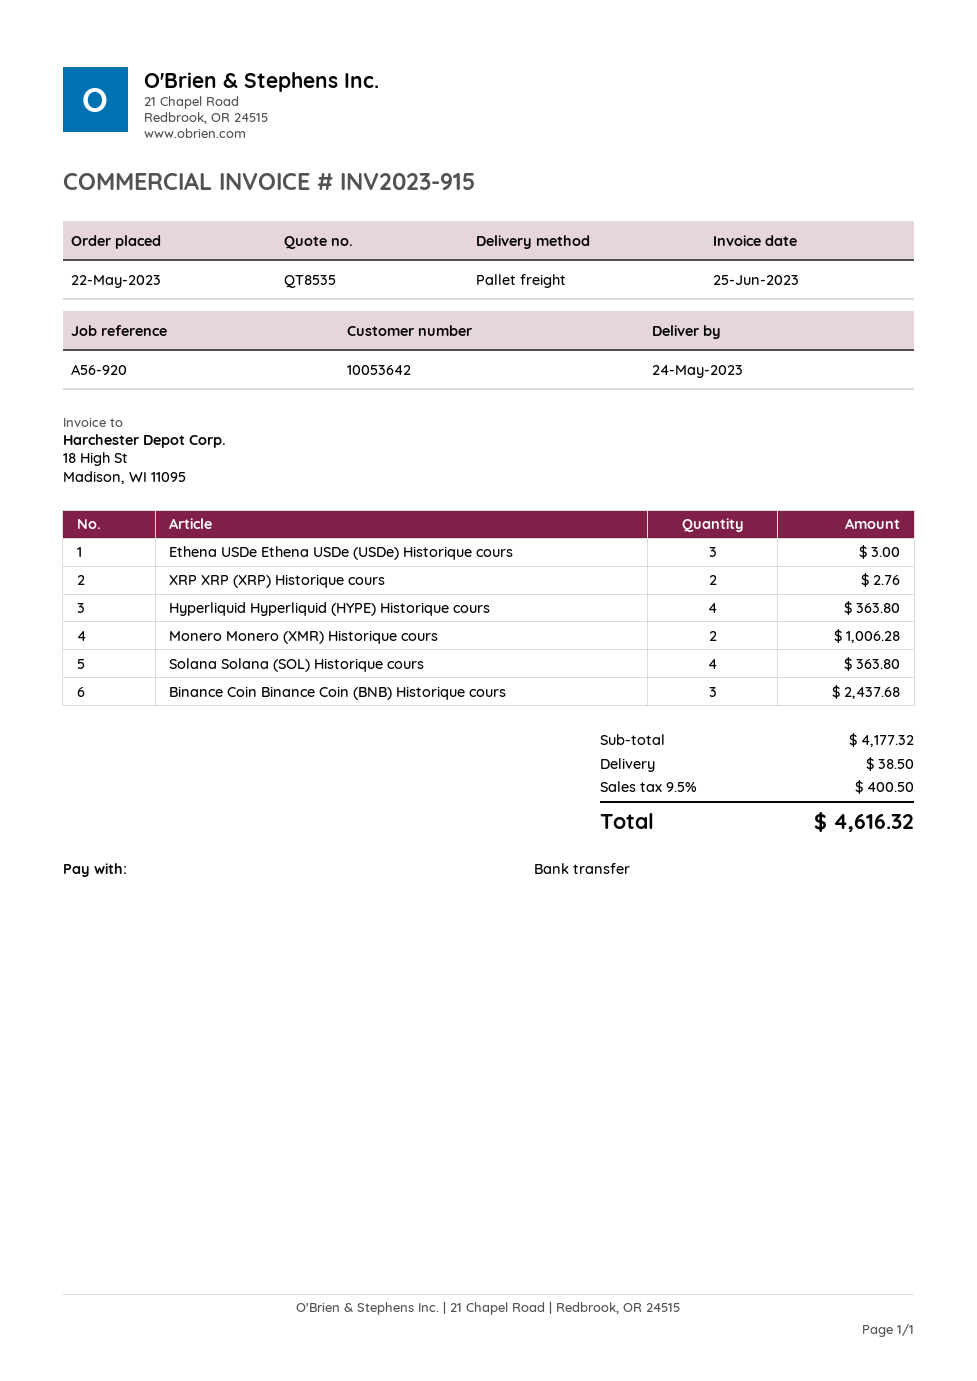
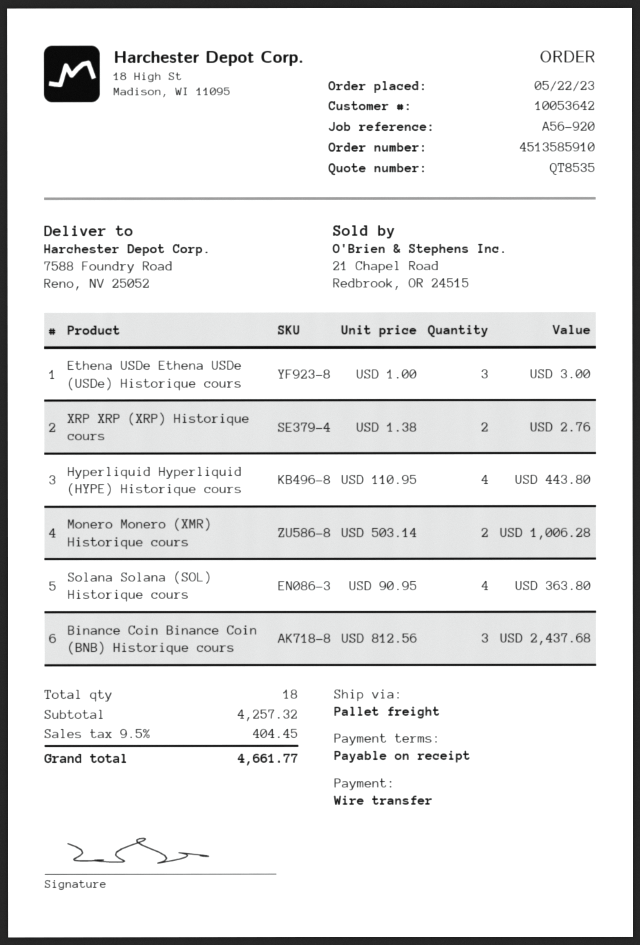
Hyperliquid Hyperliquid (HYPE) Historique cours: 4 for 363.80 -> 4 for 443.80
subtotal: 4177.32 -> 4257.32
shipping: 38.50 -> none
tax: 9.5% = 400.50 -> 9.5% = 404.45
total: 4616.32 -> 4661.77

